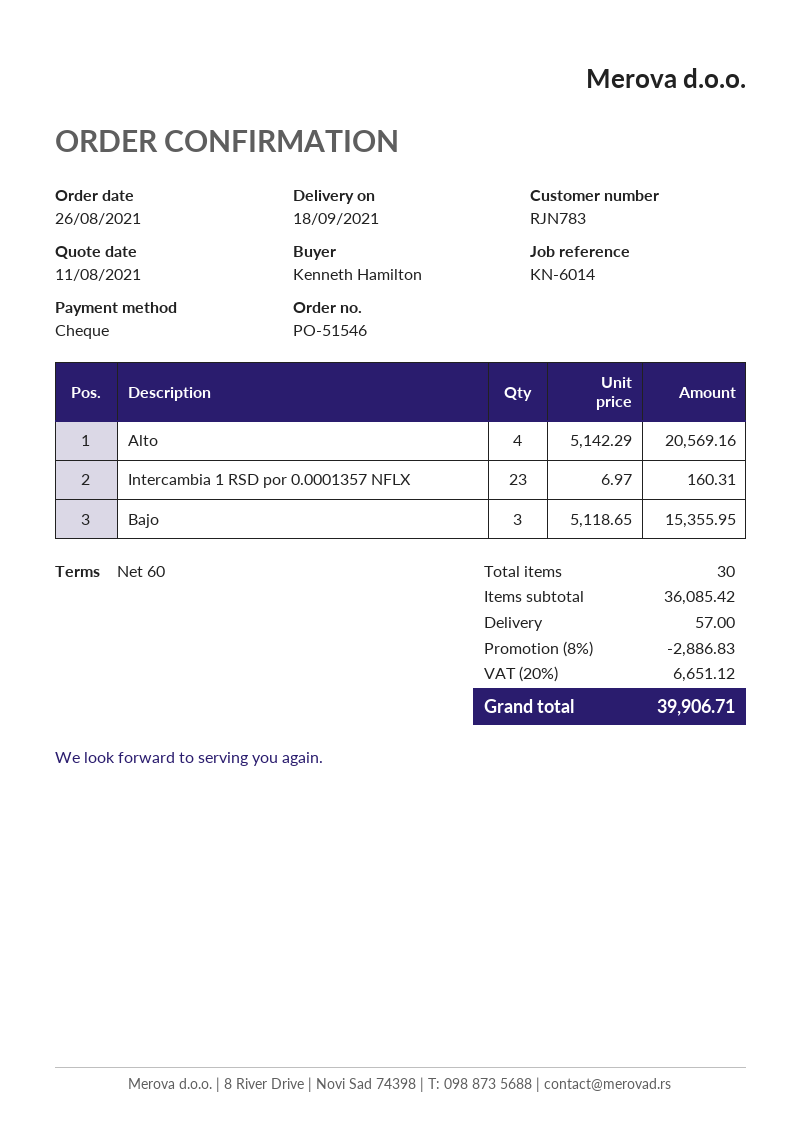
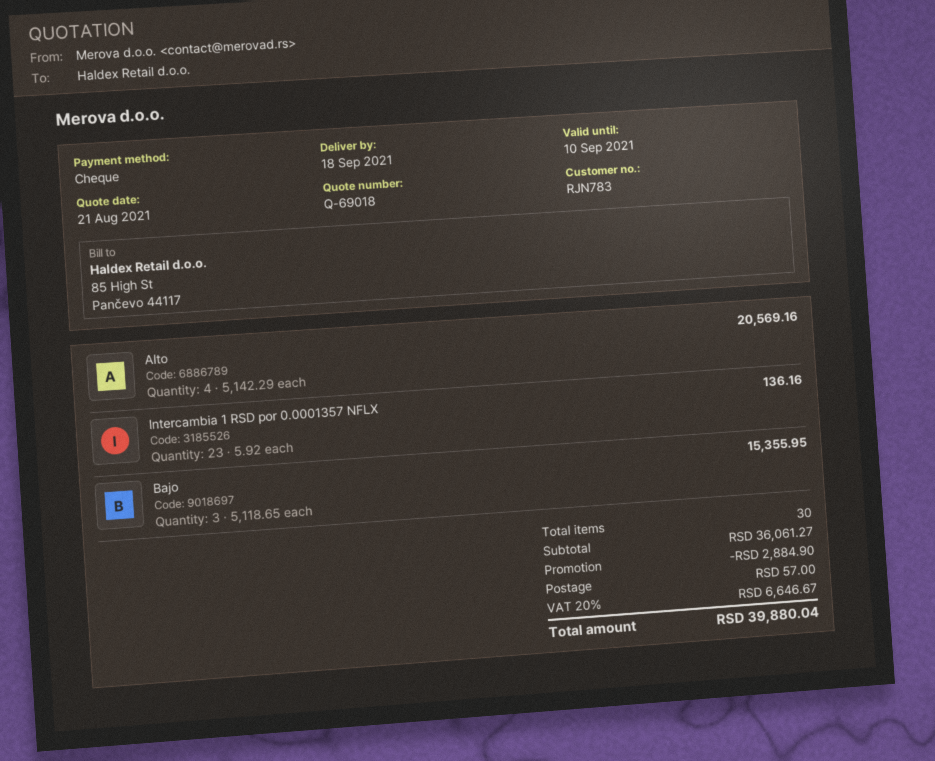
quote date: 2021-08-11 -> 2021-08-21
Intercambia 1 RSD por 0.0001357 NFLX: 23 x 6.97 = 160.31 -> 23 x 5.92 = 136.16
subtotal: 36085.42 -> 36061.27
discount: 2886.83 -> 2884.90
tax: 20% = 6651.12 -> 20% = 6646.67
total: 39906.71 -> 39880.04

